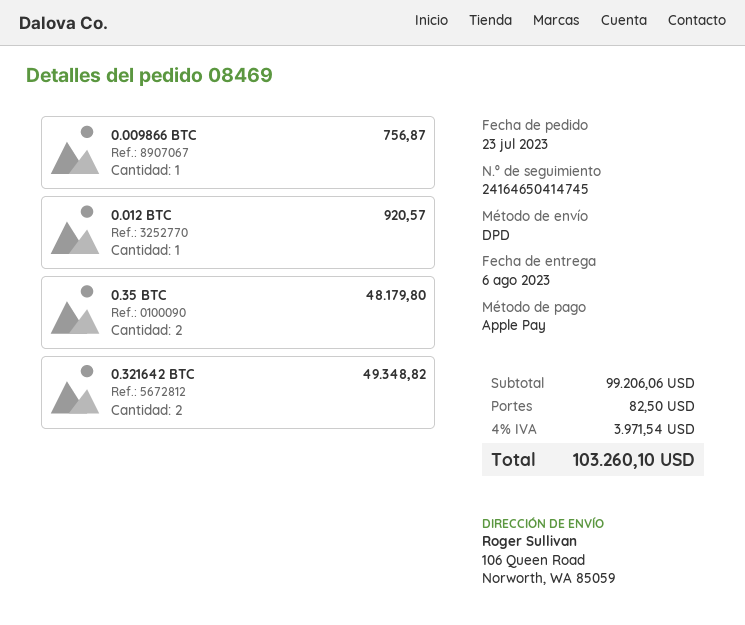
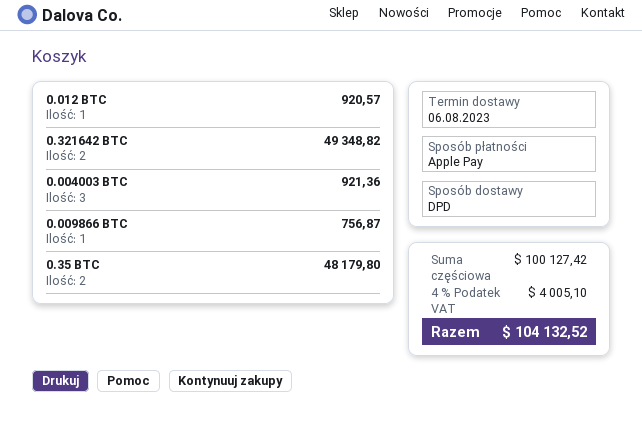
0.004003 BTC: none -> 3 for 921.36
subtotal: 99206.06 -> 100127.42
shipping: 82.50 -> none
tax: 4% = 3971.54 -> 4% = 4005.10
total: 103260.10 -> 104132.52

